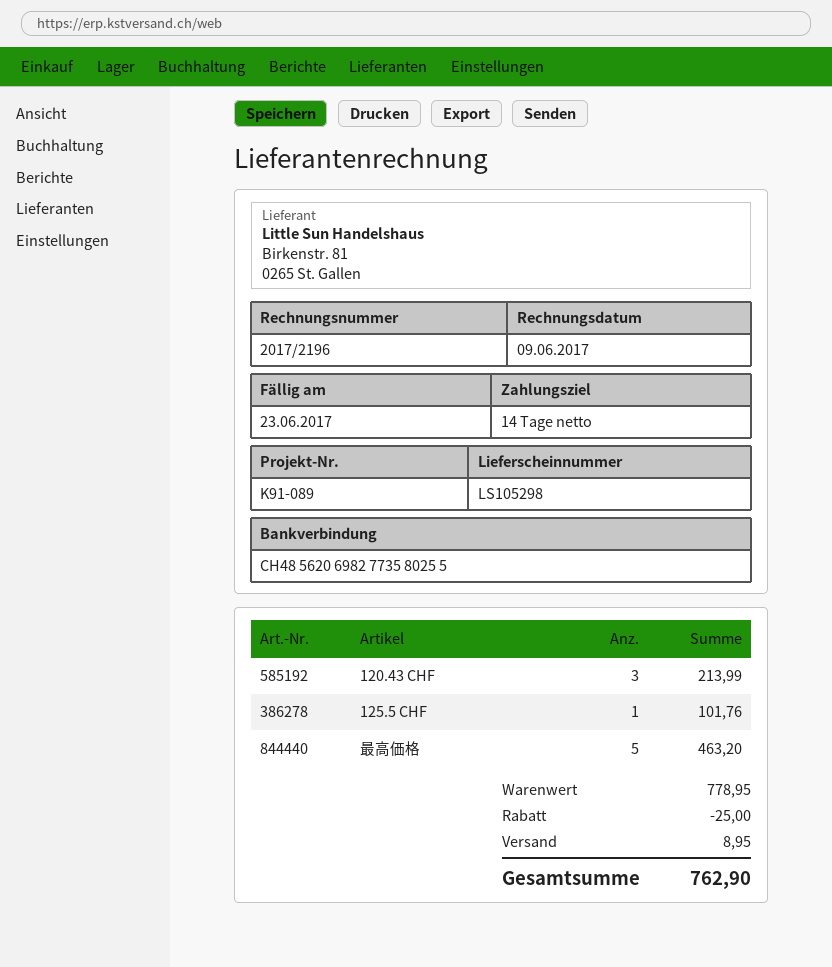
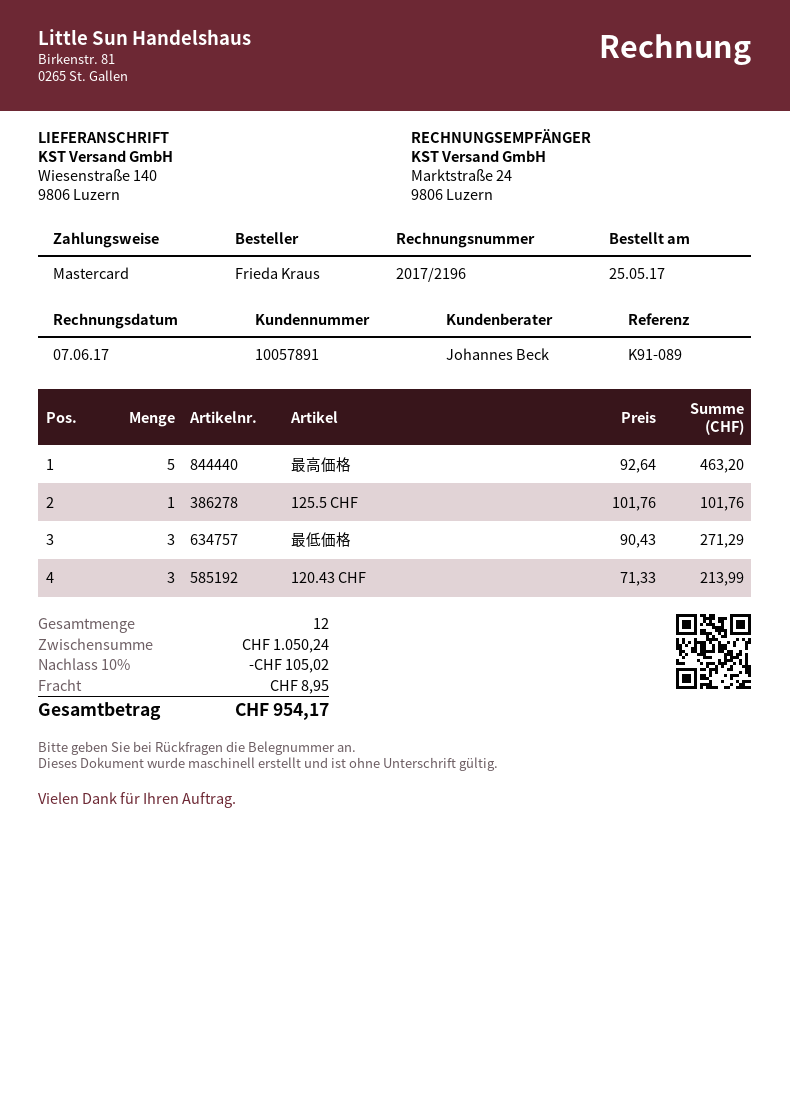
invoice date: 2017-06-09 -> 2017-06-07
最低価格: none -> 3 for 271.29
subtotal: 778.95 -> 1050.24
discount: 25.00 -> 105.02
total: 762.90 -> 954.17

